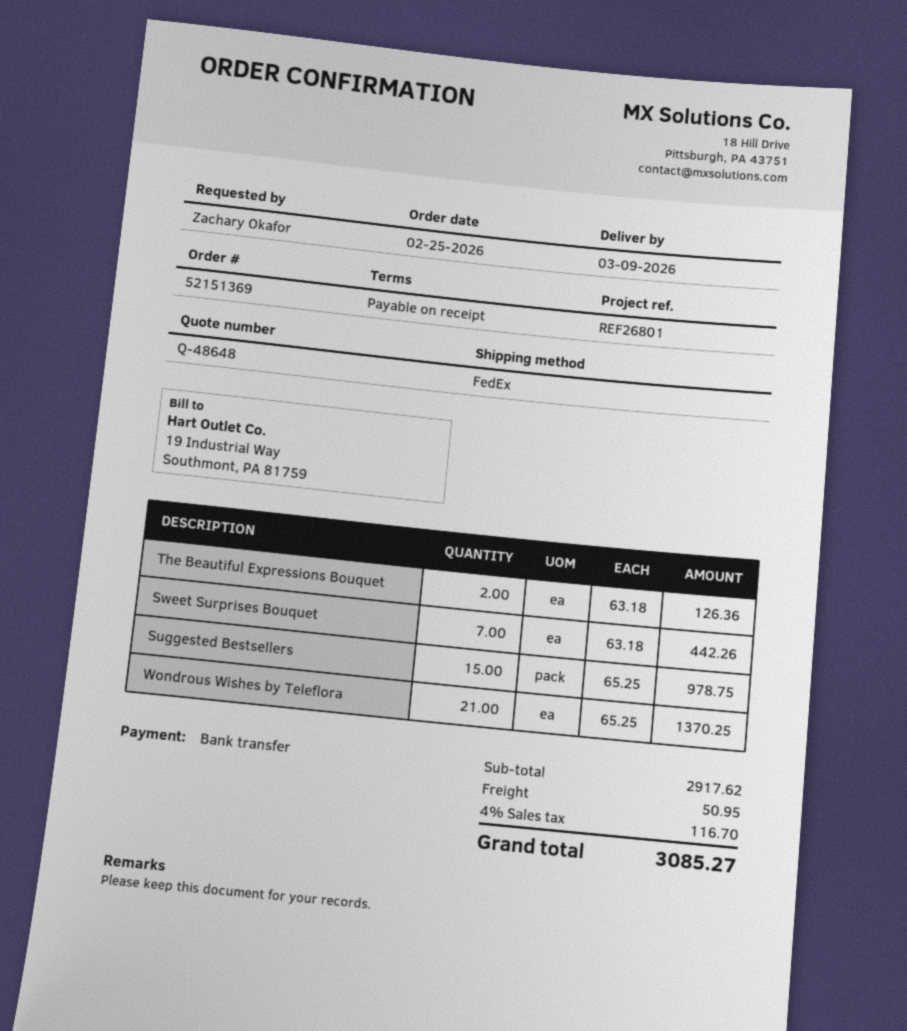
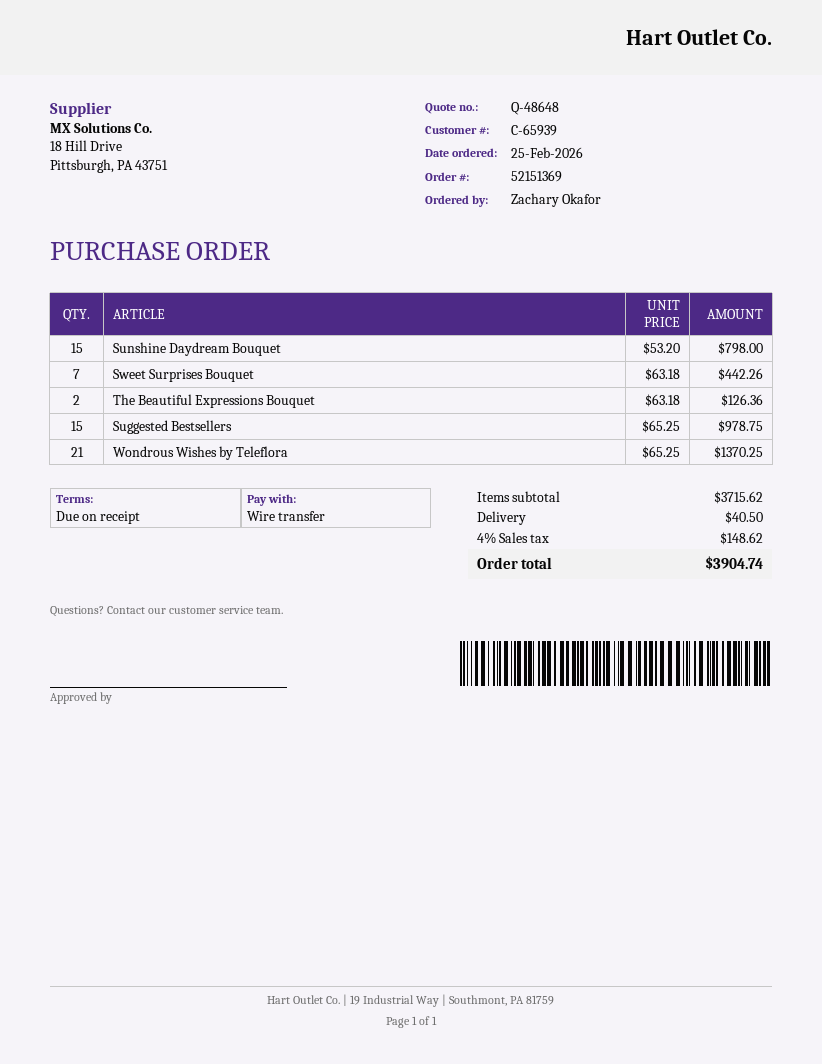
Sunshine Daydream Bouquet: none -> 15 x 53.20 = 798.00
subtotal: 2917.62 -> 3715.62
shipping: 50.95 -> 40.50
tax: 4% = 116.70 -> 4% = 148.62
total: 3085.27 -> 3904.74

